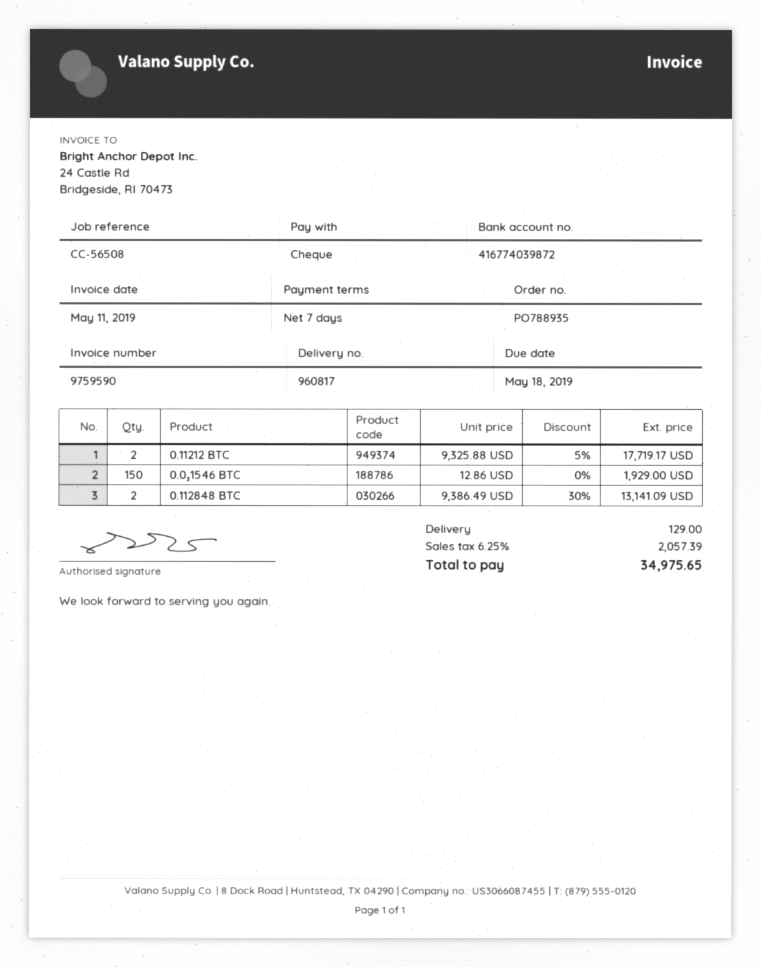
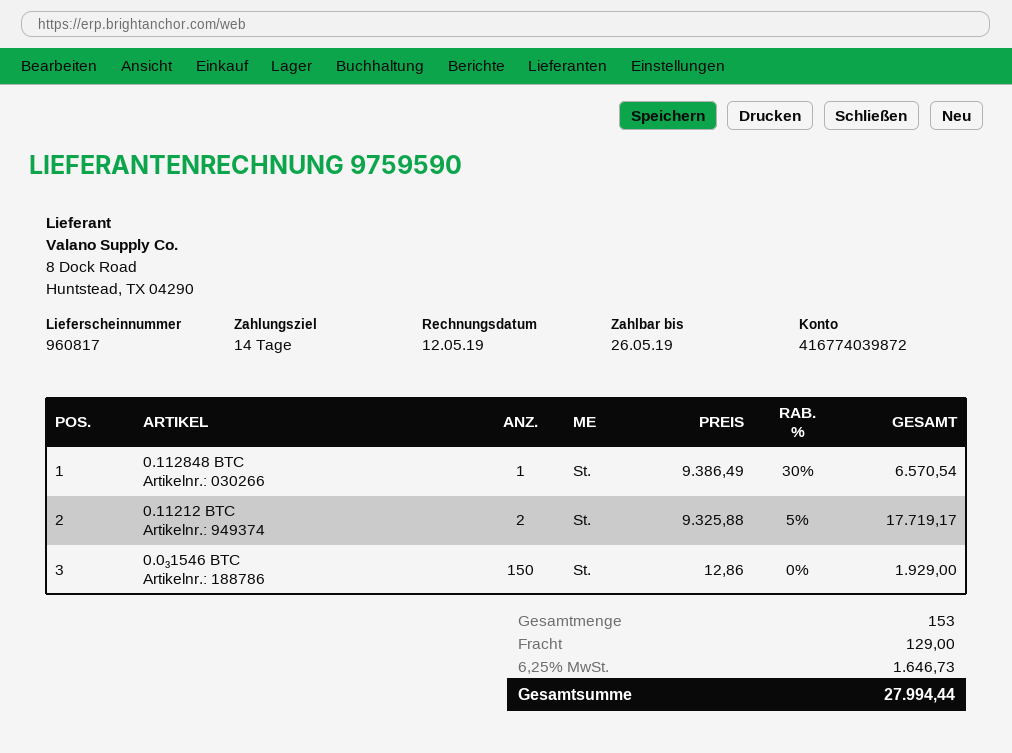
invoice date: 2019-05-11 -> 2019-05-12
payment terms: 7 days -> 14 days
due date: 2019-05-18 -> 2019-05-26
0.112848 BTC: 2 x 9386.49 - 30% = 13141.09 -> 1 x 9386.49 - 30% = 6570.54
tax: 6.25% = 2057.39 -> 6.25% = 1646.73
total: 34975.65 -> 27994.44

